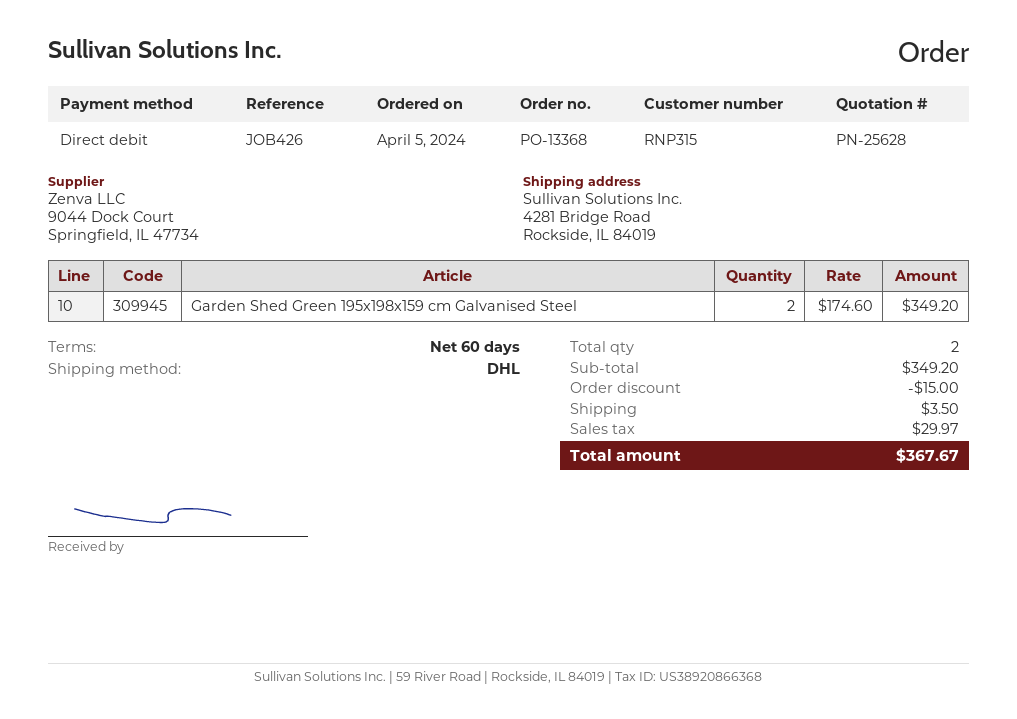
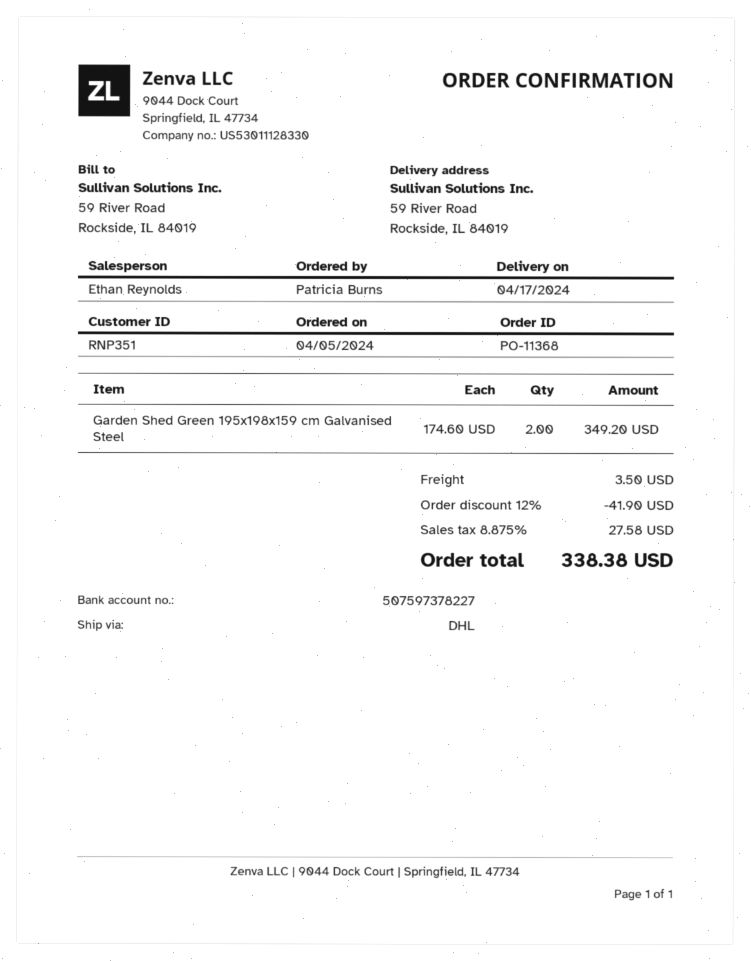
order number: PO-13368 -> PO-11368
customer number: RNP315 -> RNP351
ship to: 4281 Bridge Road, Rockside, IL 84019 -> 59 River Road, Rockside, IL 84019
discount: 15.00 -> 41.90
tax: 29.97 -> 27.58
total: 367.67 -> 338.38

